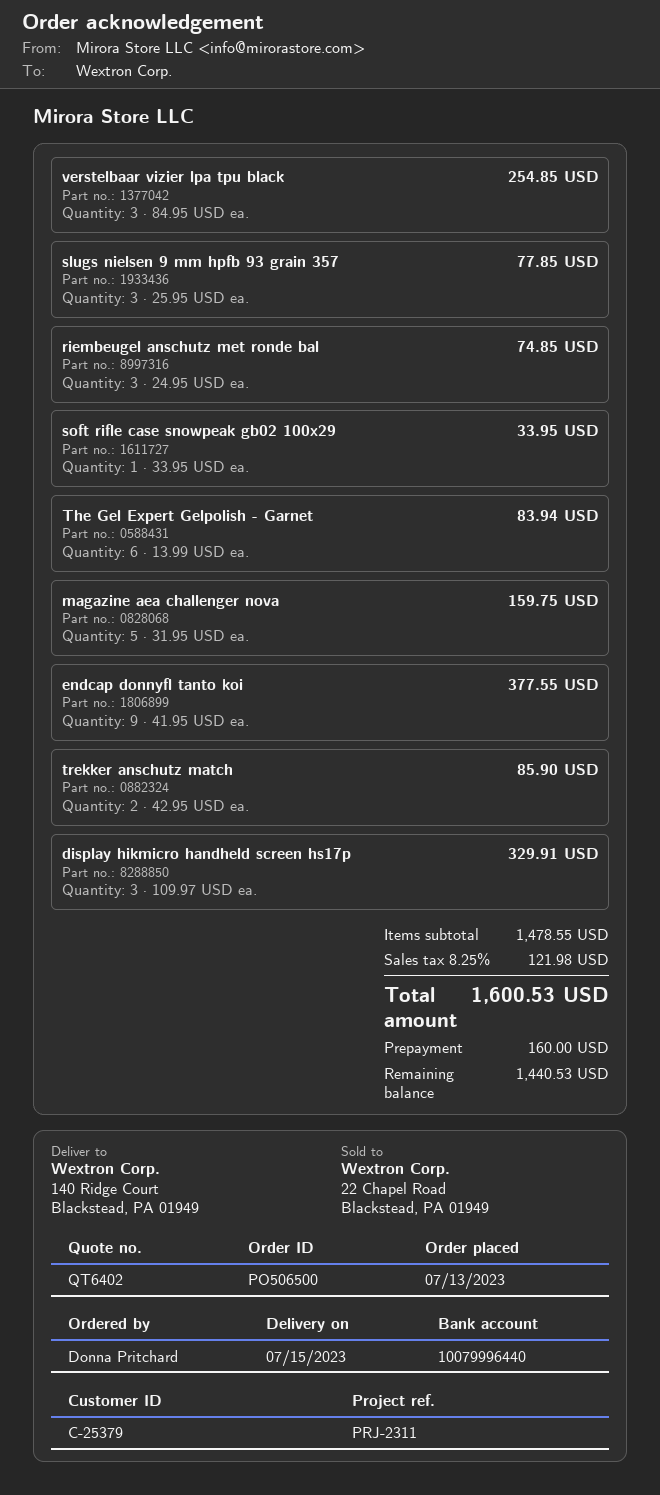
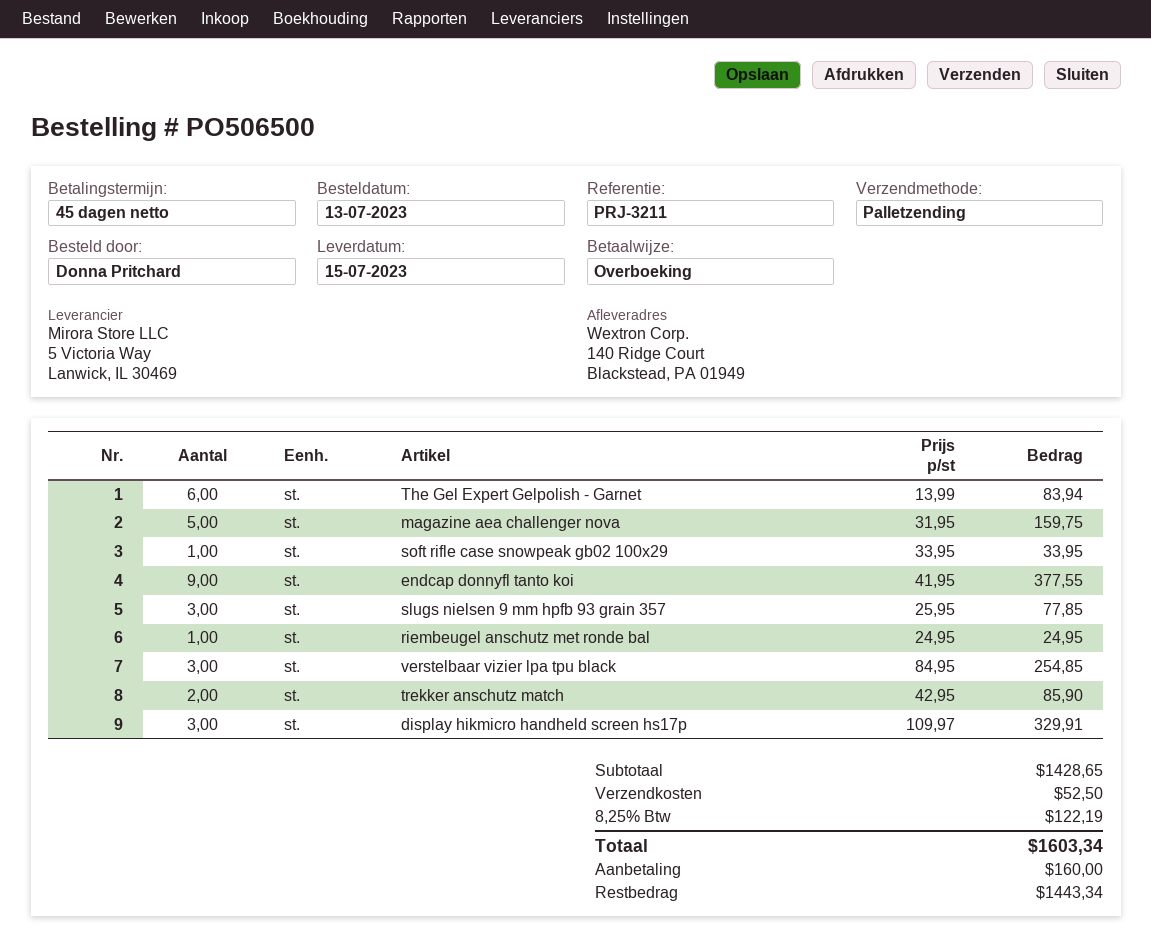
reference: PRJ-2311 -> PRJ-3211
riembeugel anschutz met ronde bal: 3 x 24.95 = 74.85 -> 1 x 24.95 = 24.95
subtotal: 1478.55 -> 1428.65
shipping: none -> 52.50
tax: 8.25% = 121.98 -> 8.25% = 122.19
total: 1600.53 -> 1603.34
balance: 1440.53 -> 1443.34

